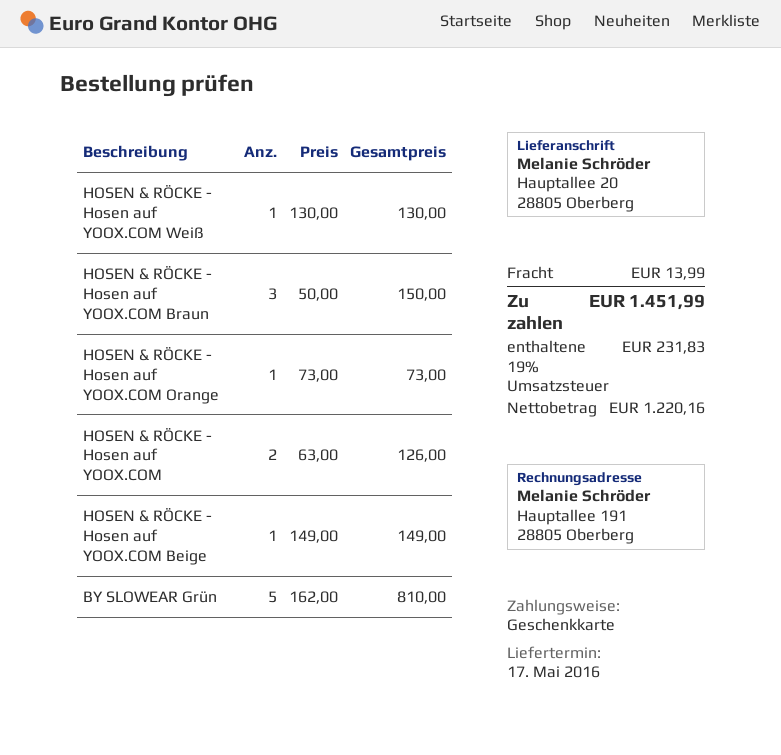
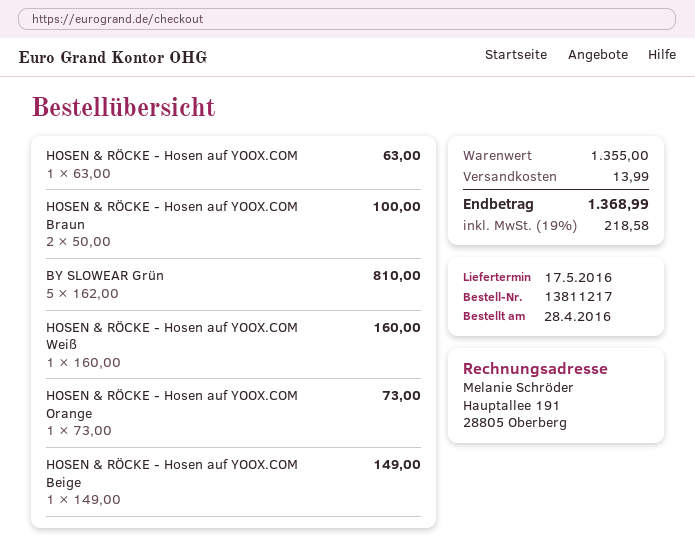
HOSEN & RÖCKE - Hosen auf YOOX.COM Weiß: 1 x 130.00 = 130.00 -> 1 x 160.00 = 160.00
HOSEN & RÖCKE - Hosen auf YOOX.COM Braun: 3 x 50.00 = 150.00 -> 2 x 50.00 = 100.00
HOSEN & RÖCKE - Hosen auf YOOX.COM: 2 x 63.00 = 126.00 -> 1 x 63.00 = 63.00
tax: 19% = 231.83 -> 19% = 218.58
total: 1451.99 -> 1368.99

